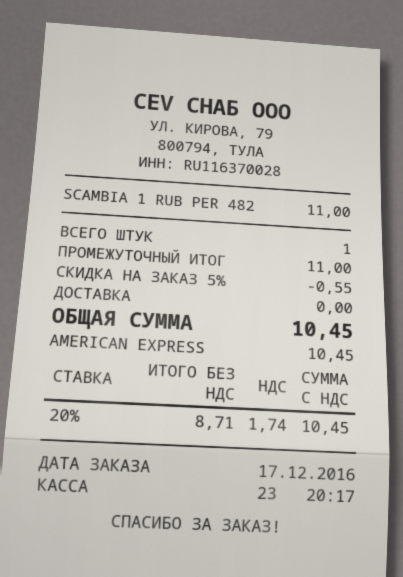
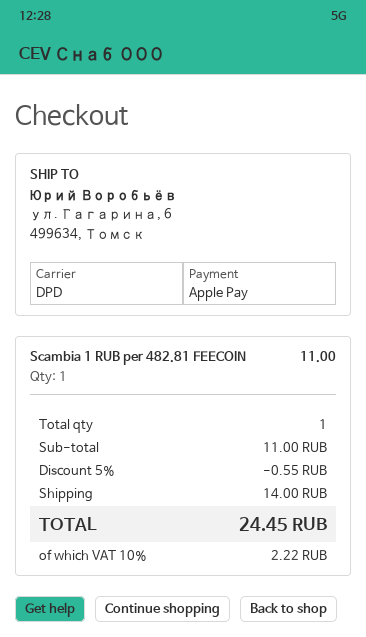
payment method: American Express -> Apple Pay
shipping: 0.00 -> 14.00
tax: 20% = 1.74 -> 10% = 2.22
total: 10.45 -> 24.45

